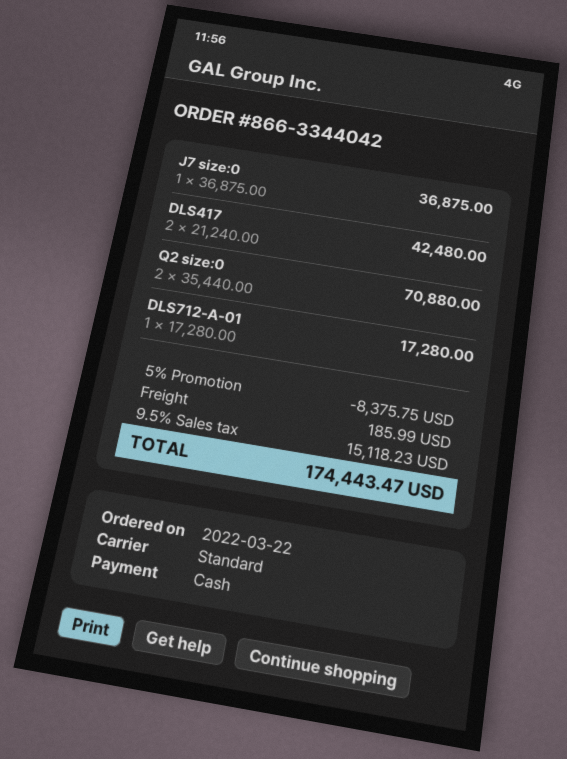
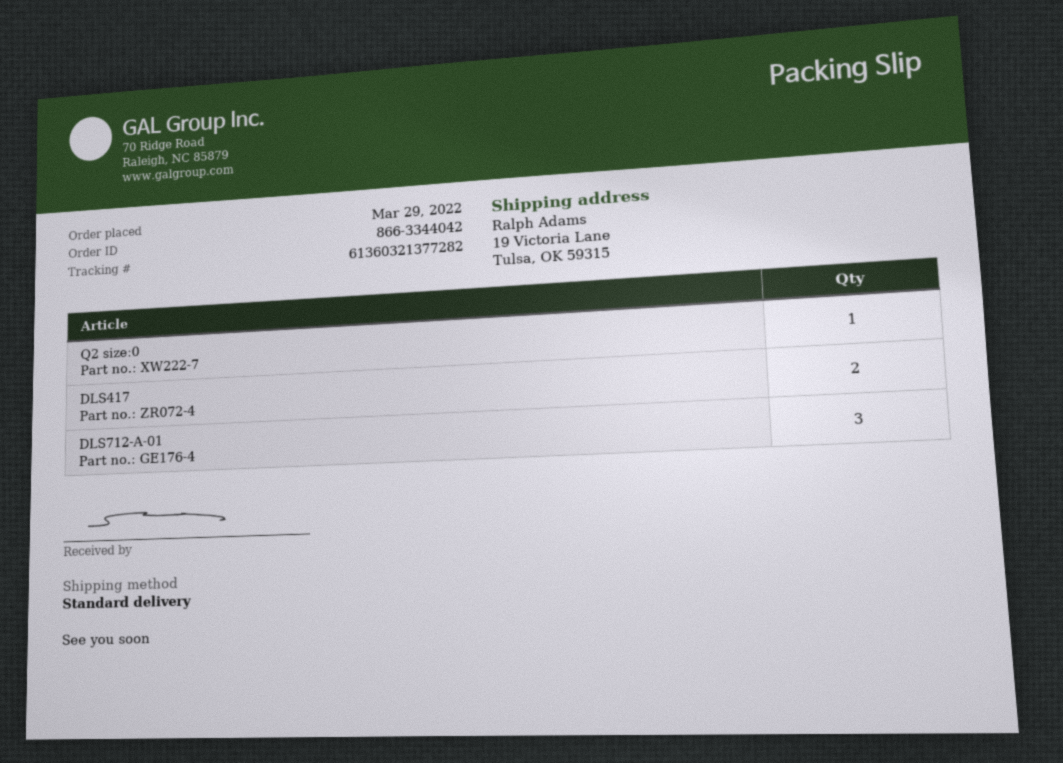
order date: 2022-03-22 -> 2022-03-29
J7 size:0: 1 -> none
Q2 size:0: 2 -> 1
DLS712-A-01: 1 -> 3

